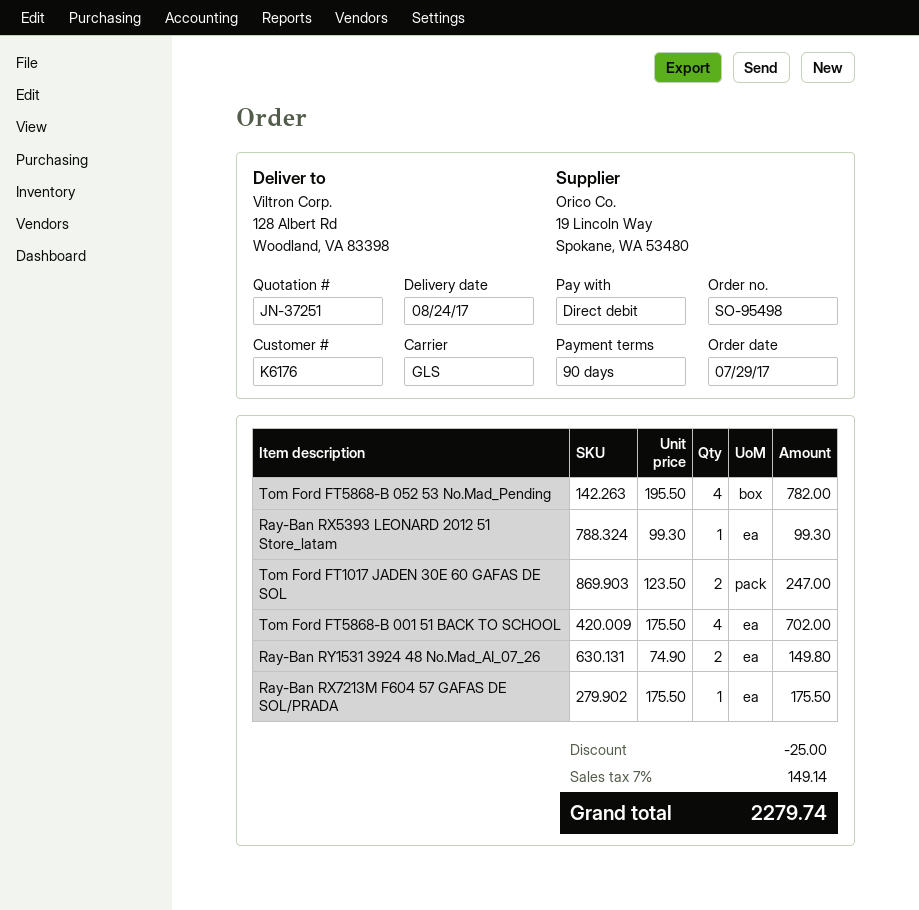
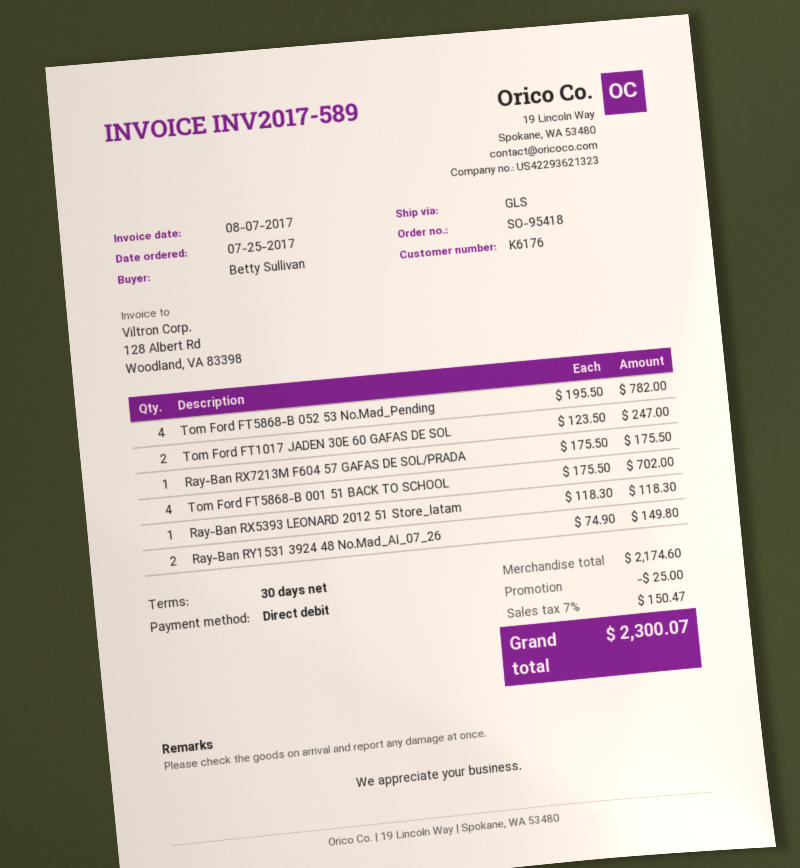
order number: SO-95498 -> SO-95418
order date: 2017-07-29 -> 2017-07-25
payment terms: 90 days -> 30 days
Ray-Ban RX5393 LEONARD 2012 51 Store_latam: 1 x 99.30 = 99.30 -> 1 x 118.30 = 118.30
tax: 7% = 149.14 -> 7% = 150.47
total: 2279.74 -> 2300.07

